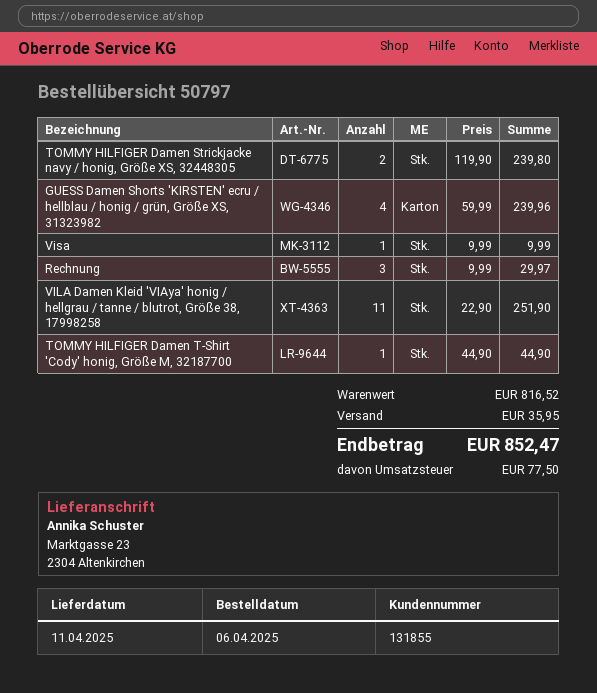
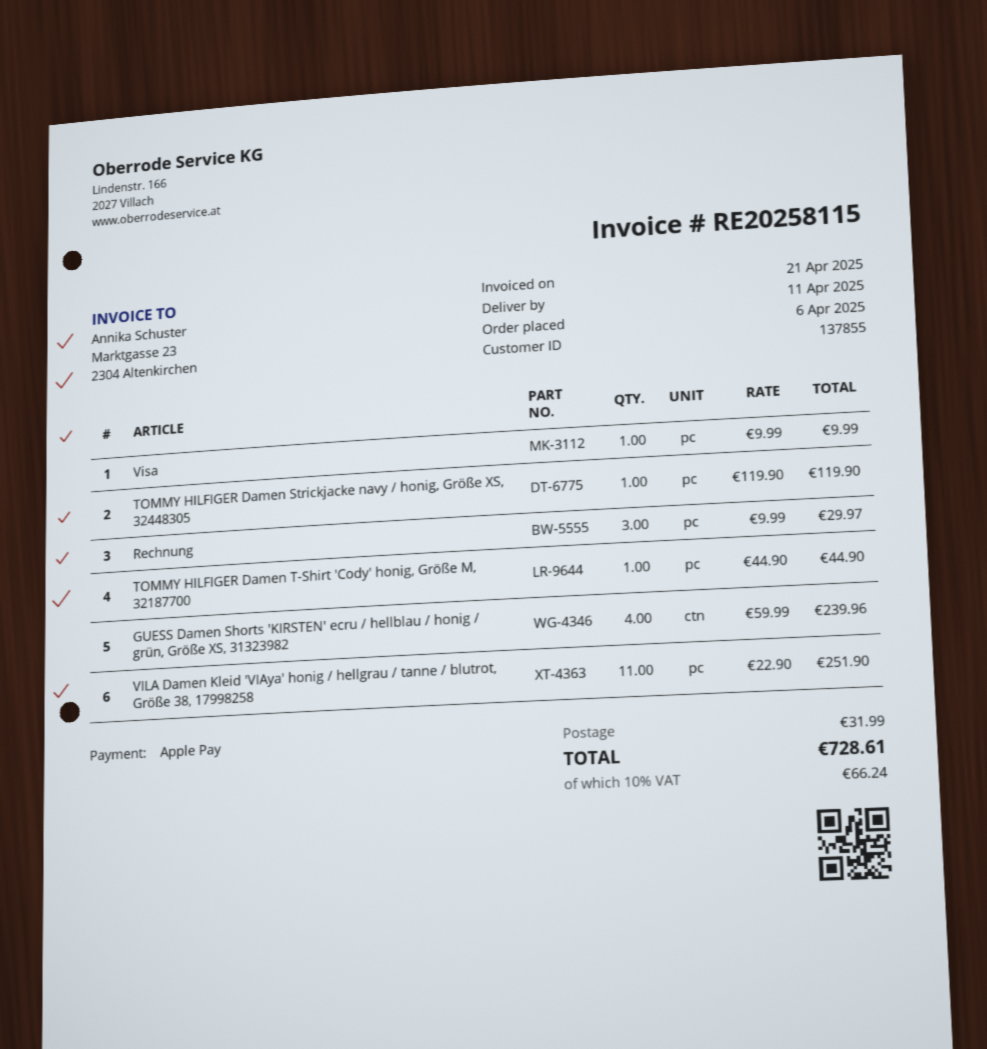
customer number: 131855 -> 137855
TOMMY HILFIGER Damen Strickjacke navy / honig, Größe XS, 32448305: 2 x 119.90 = 239.80 -> 1 x 119.90 = 119.90
shipping: 35.95 -> 31.99
tax: 77.50 -> 66.24
total: 852.47 -> 728.61

